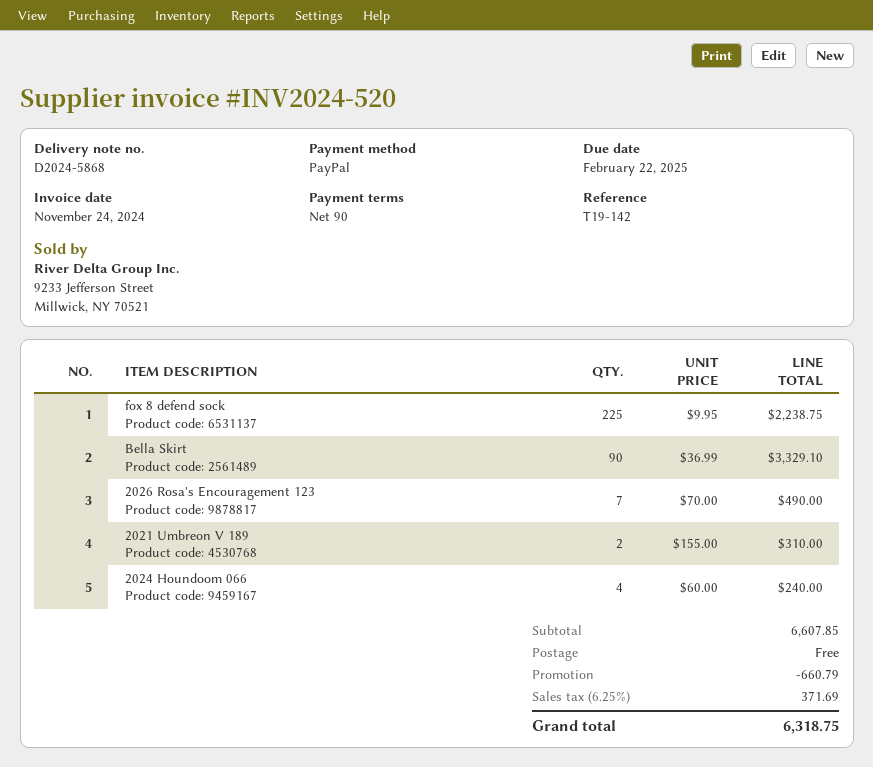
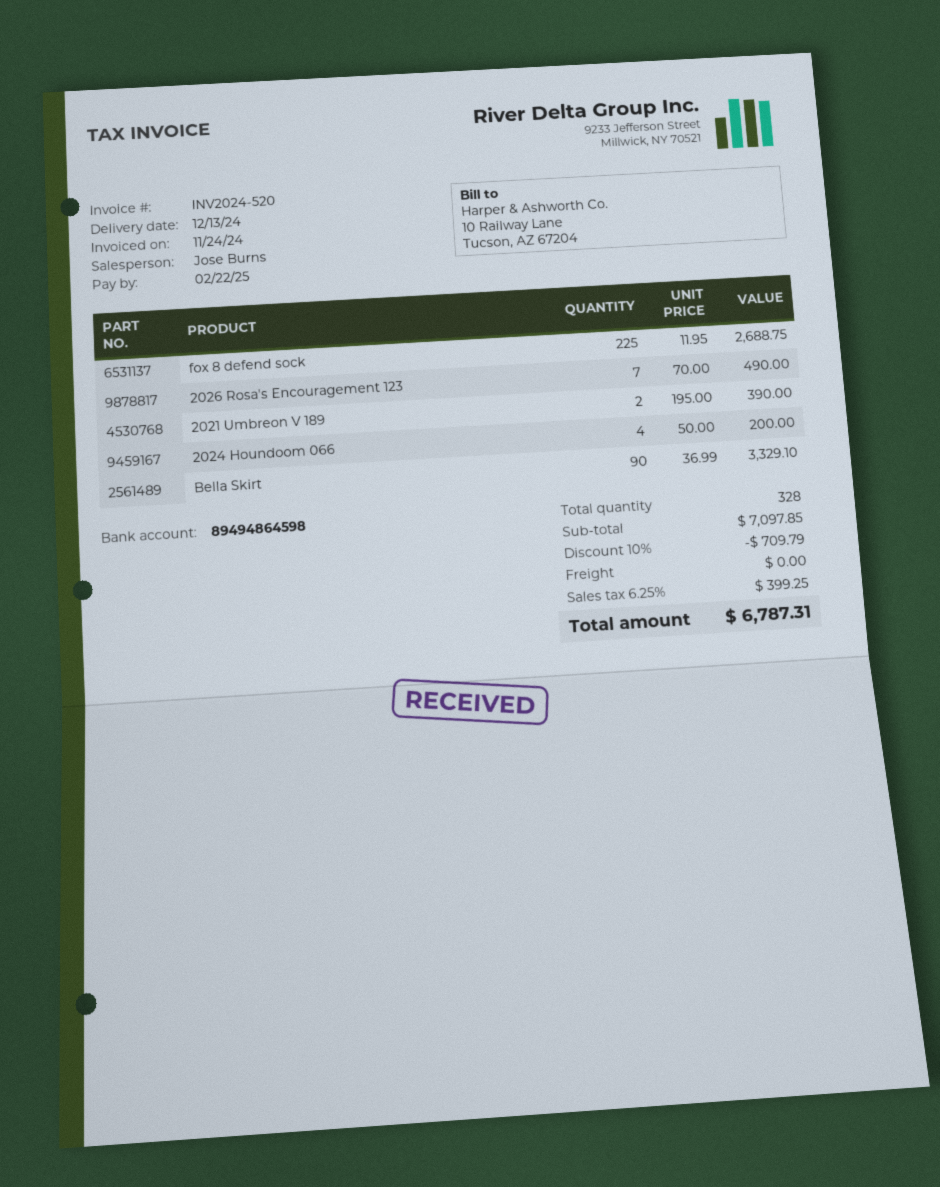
fox 8 defend sock: 225 x 9.95 = 2238.75 -> 225 x 11.95 = 2688.75
2021 Umbreon V 189: 2 x 155.00 = 310.00 -> 2 x 195.00 = 390.00
2024 Houndoom 066: 4 x 60.00 = 240.00 -> 4 x 50.00 = 200.00
subtotal: 6607.85 -> 7097.85
discount: 660.79 -> 709.79
tax: 6.25% = 371.69 -> 6.25% = 399.25
total: 6318.75 -> 6787.31

